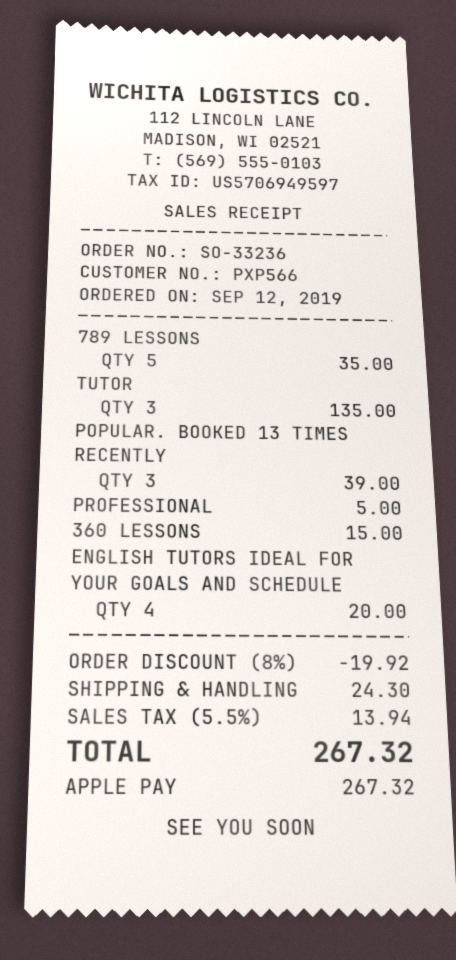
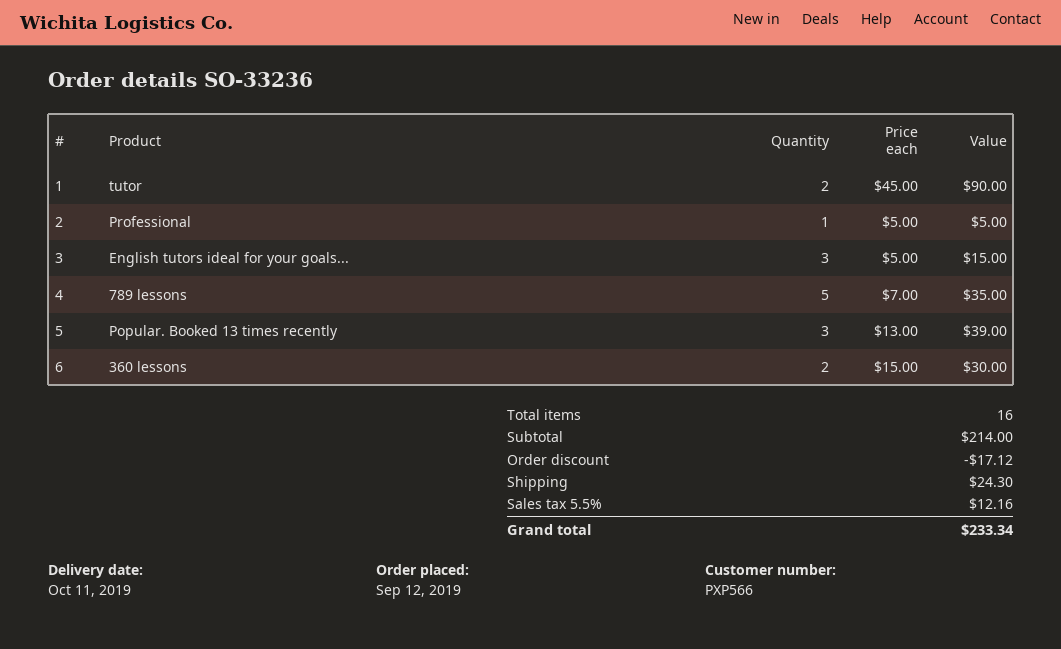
TUTOR: 3 for 135.00 -> 2 for 90.00
360 LESSONS: 1 for 15.00 -> 2 for 30.00
ENGLISH TUTORS IDEAL FOR YOUR GOALS AND SCHEDULE: 4 for 20.00 -> 3 for 15.00
discount: 19.92 -> 17.12
tax: 5.5% = 13.94 -> 5.5% = 12.16
total: 267.32 -> 233.34

